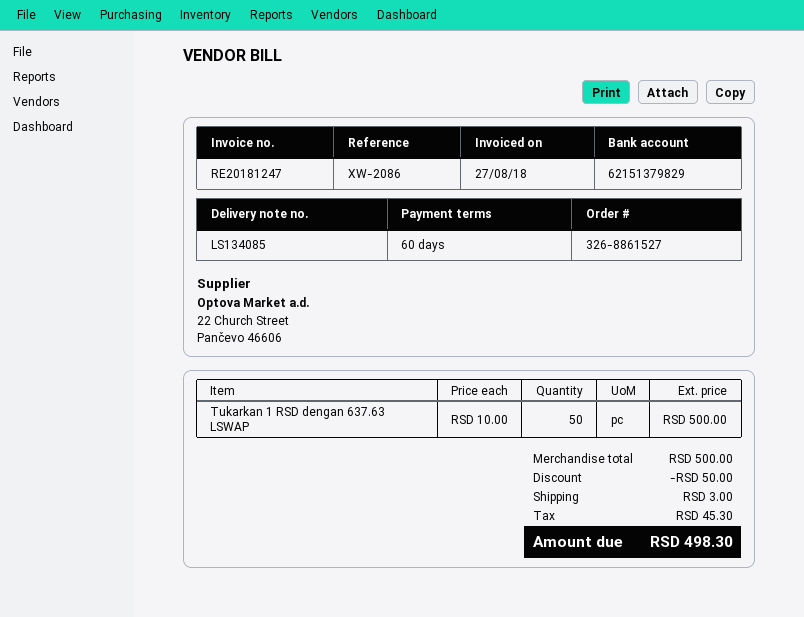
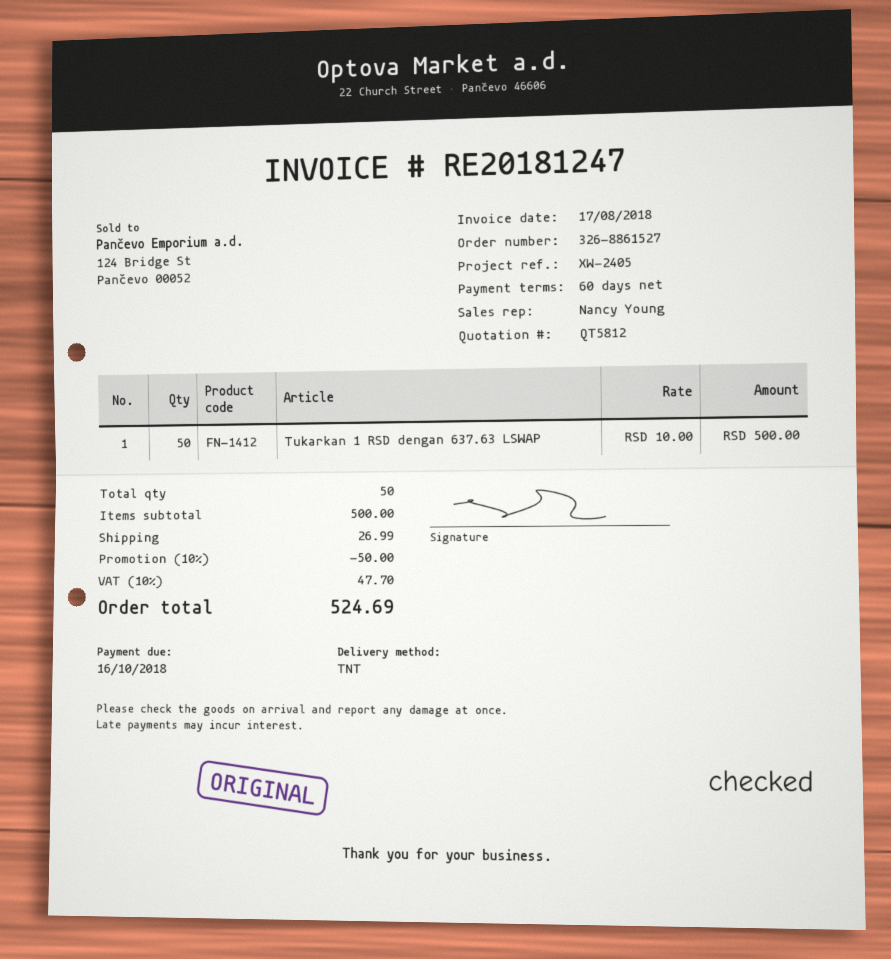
invoice date: 2018-08-27 -> 2018-08-17
reference: XW-2086 -> XW-2405
shipping: 3.00 -> 26.99
tax: 45.30 -> 47.70
total: 498.30 -> 524.69

